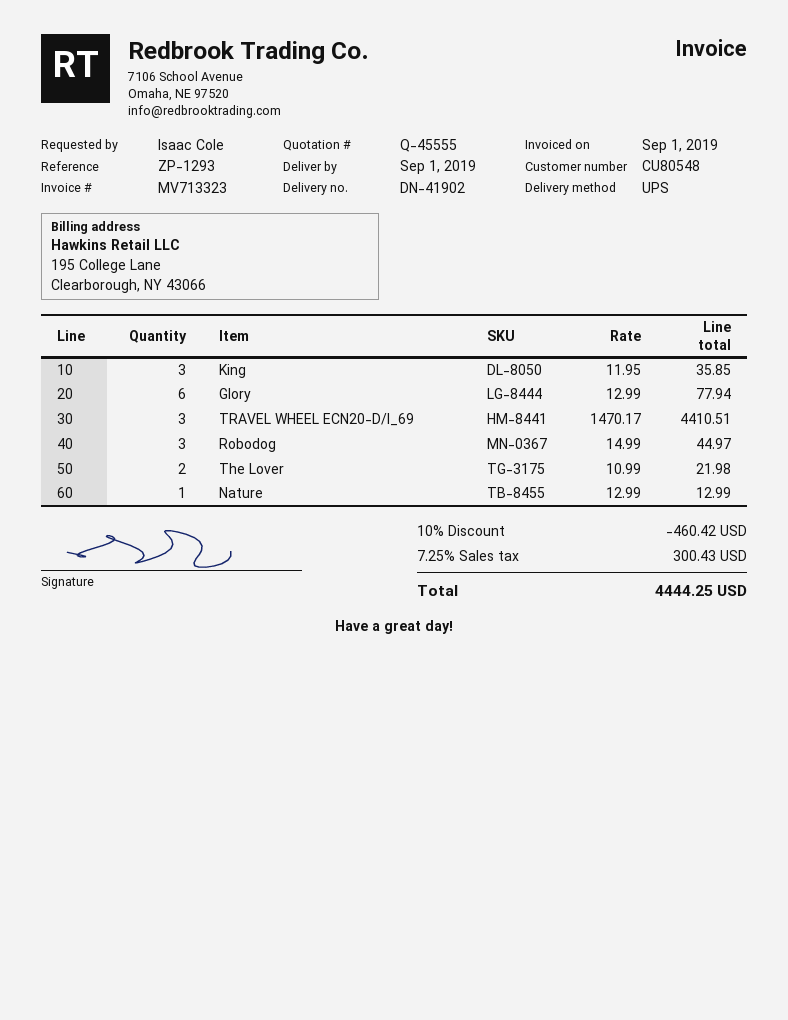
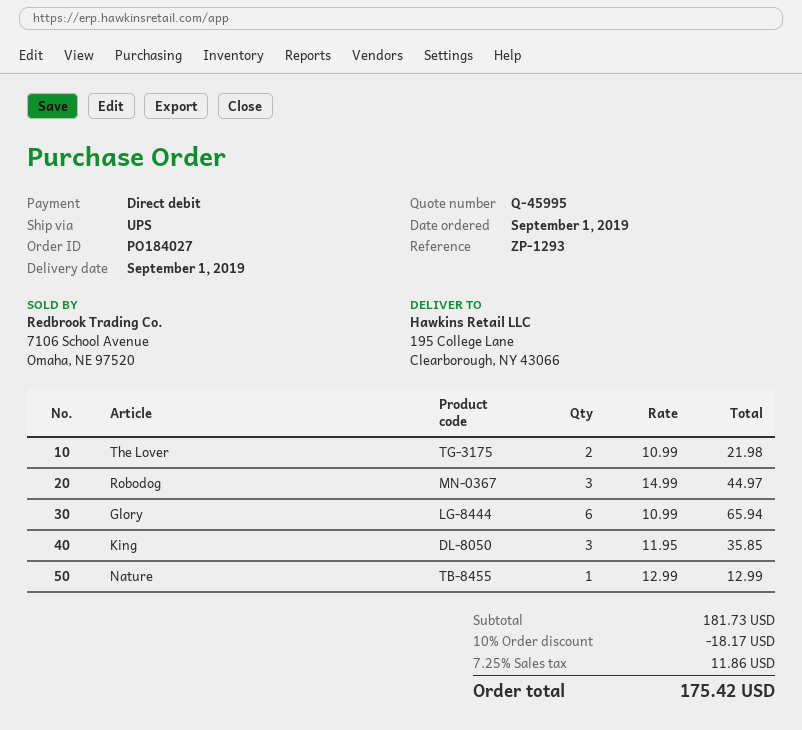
quote number: Q-45555 -> Q-45995
Glory: 6 x 12.99 = 77.94 -> 6 x 10.99 = 65.94
TRAVEL WHEEL ECN20-D/I_69: 3 x 1470.17 = 4410.51 -> none
discount: 10% = 460.42 -> 10% = 18.17
tax: 7.25% = 300.43 -> 7.25% = 11.86
total: 4444.25 -> 175.42

